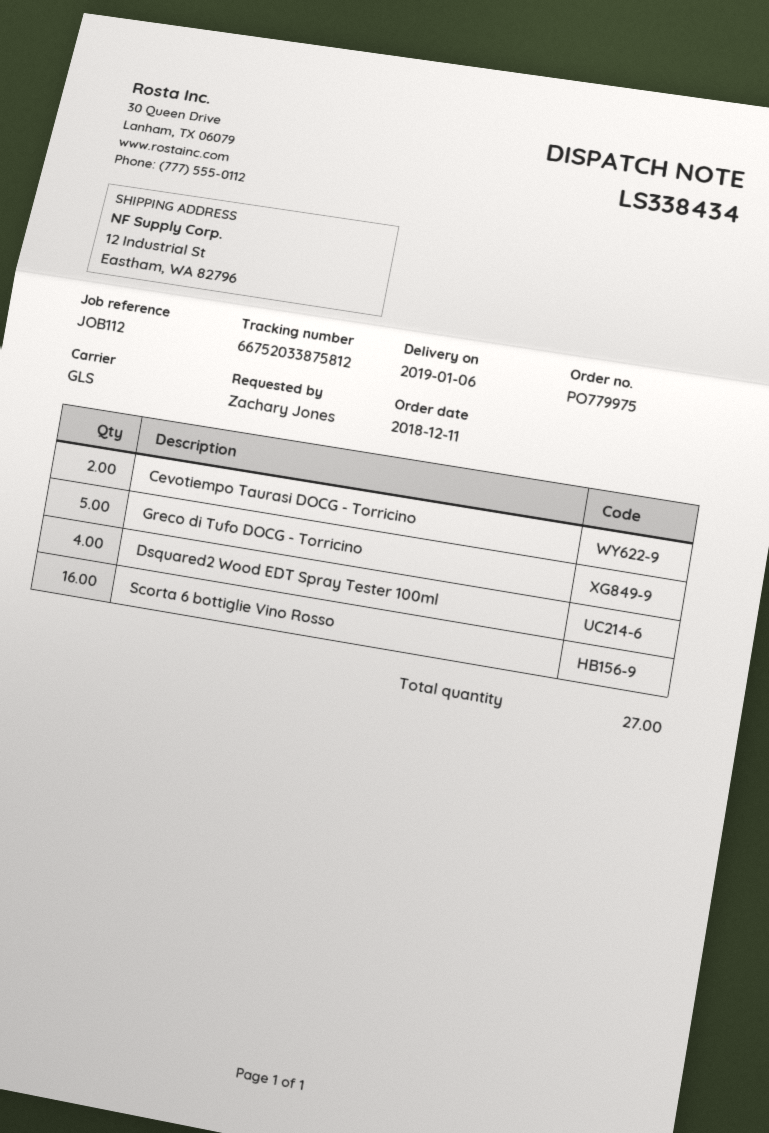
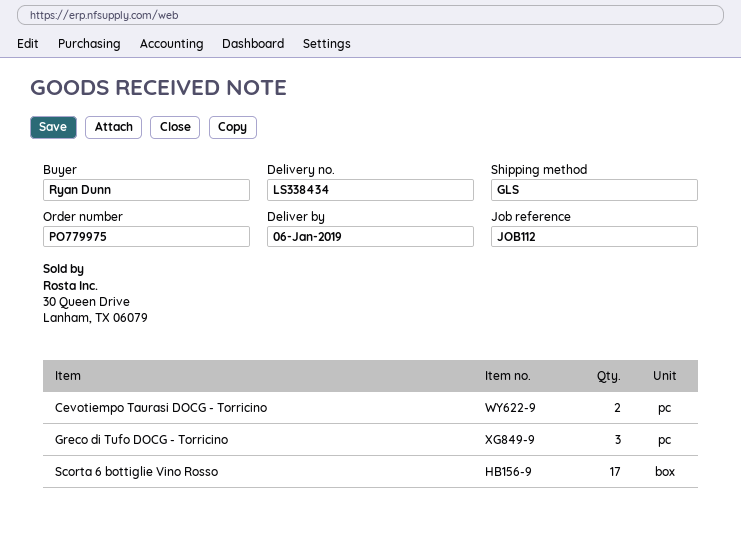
ordered by: Zachary Jones -> Ryan Dunn
Greco di Tufo DOCG - Torricino: 5 -> 3
Dsquared2 Wood EDT Spray Tester 100ml: 4 -> none
Scorta 6 bottiglie Vino Rosso: 16 -> 17

